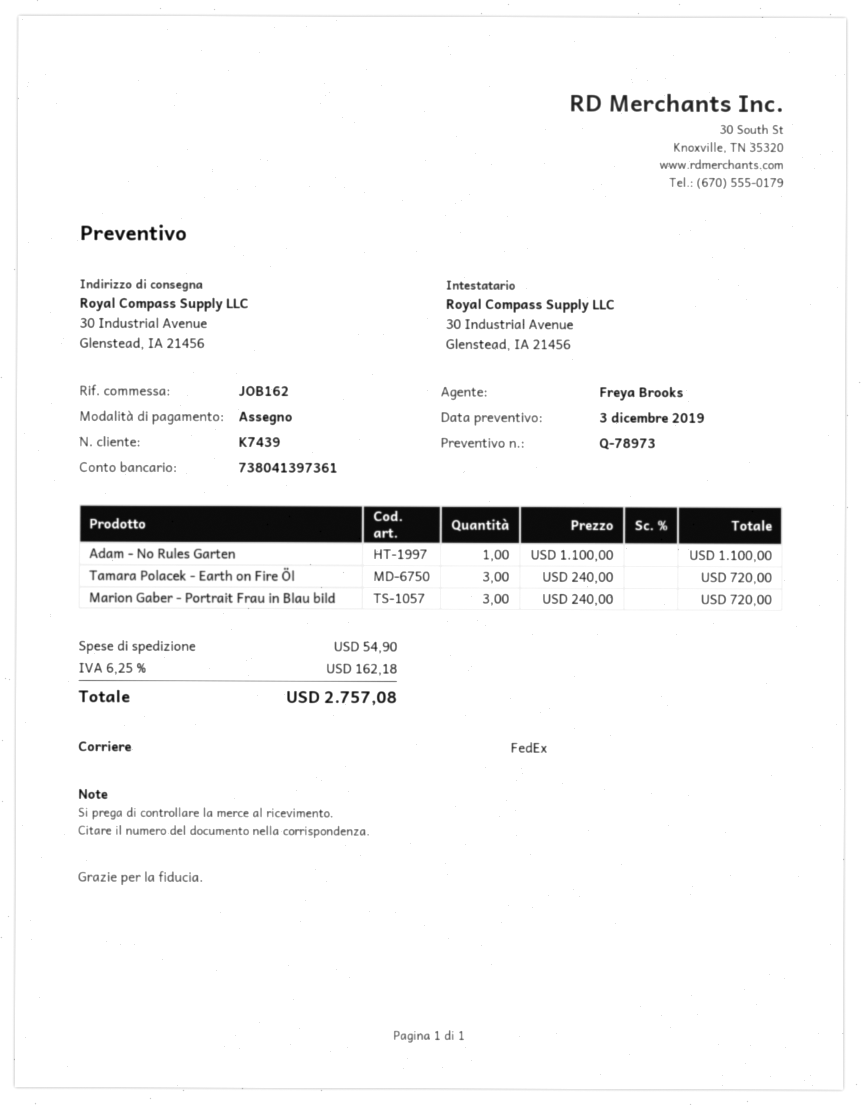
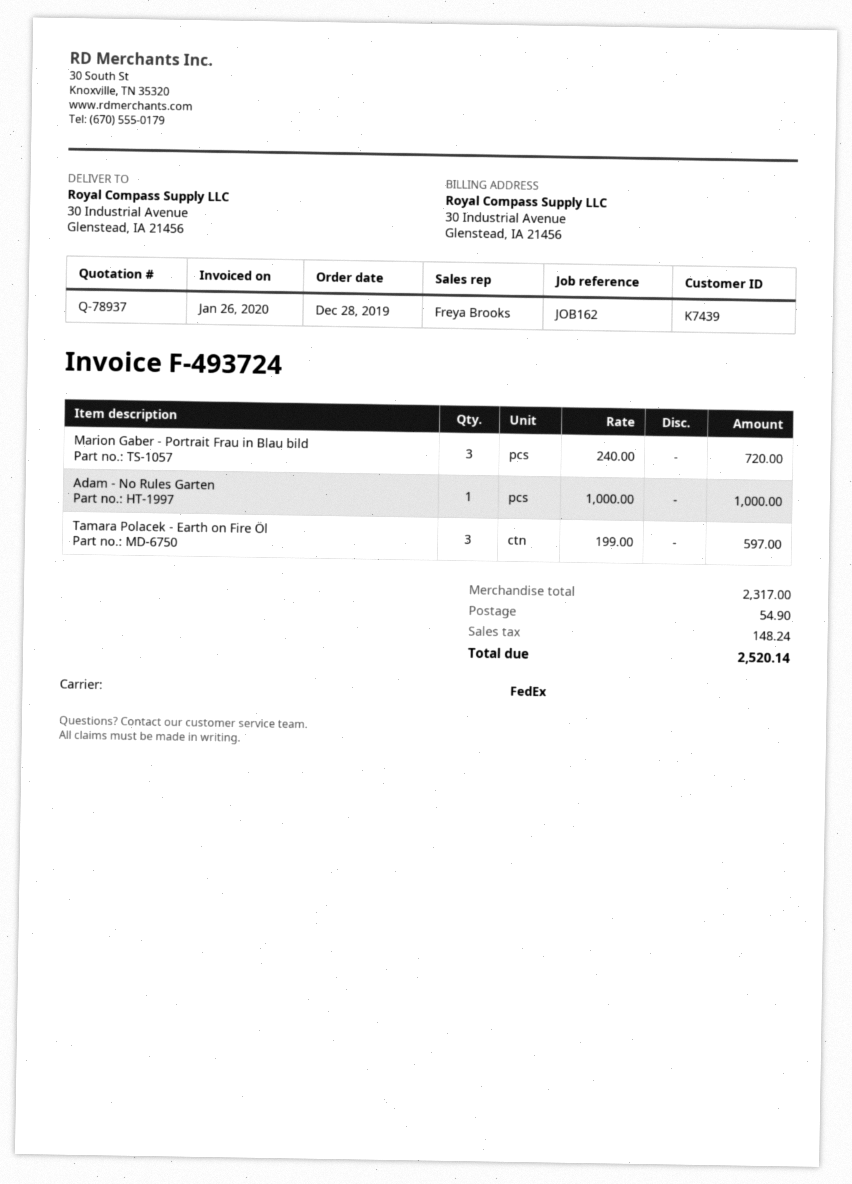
quote number: Q-78973 -> Q-78937
Adam - No Rules Garten: 1 x 1100.00 = 1100.00 -> 1 x 1000.00 = 1000.00
Tamara Polacek - Earth on Fire Öl: 3 x 240.00 = 720.00 -> 3 x 199.00 = 597.00
tax: 162.18 -> 148.24
total: 2757.08 -> 2520.14

